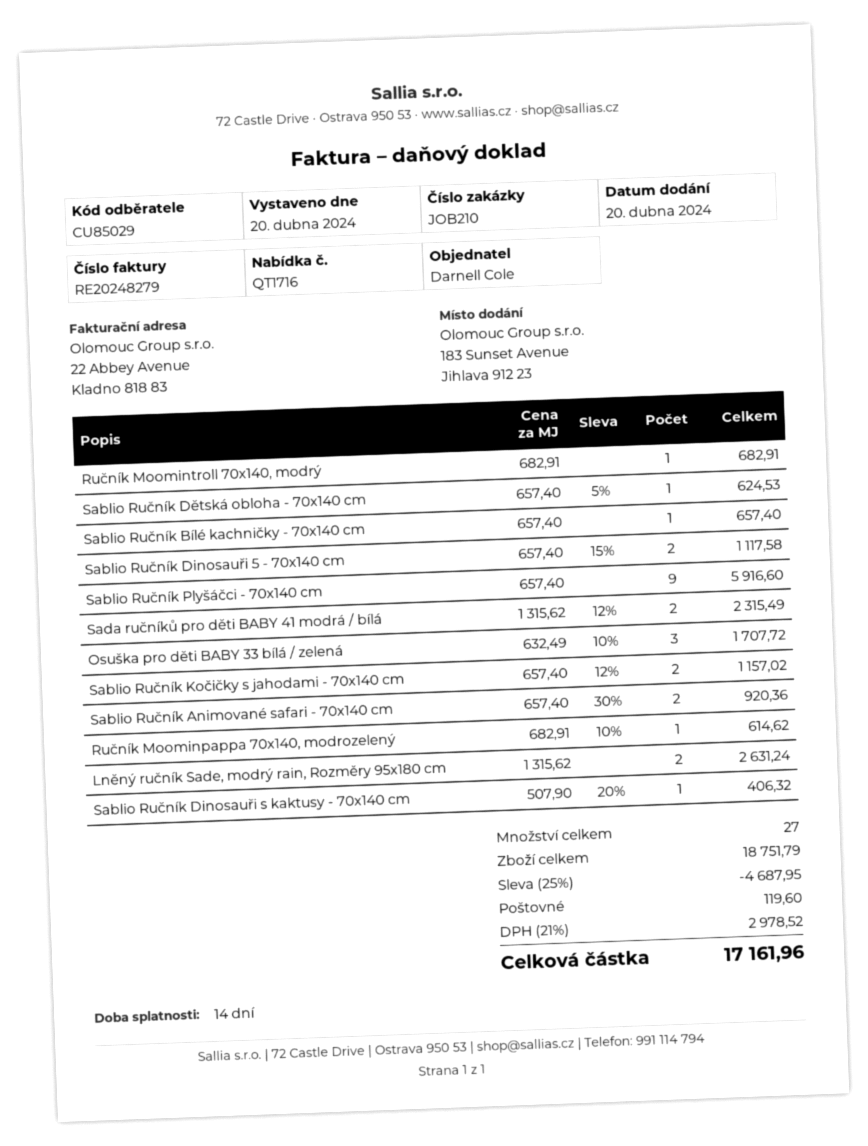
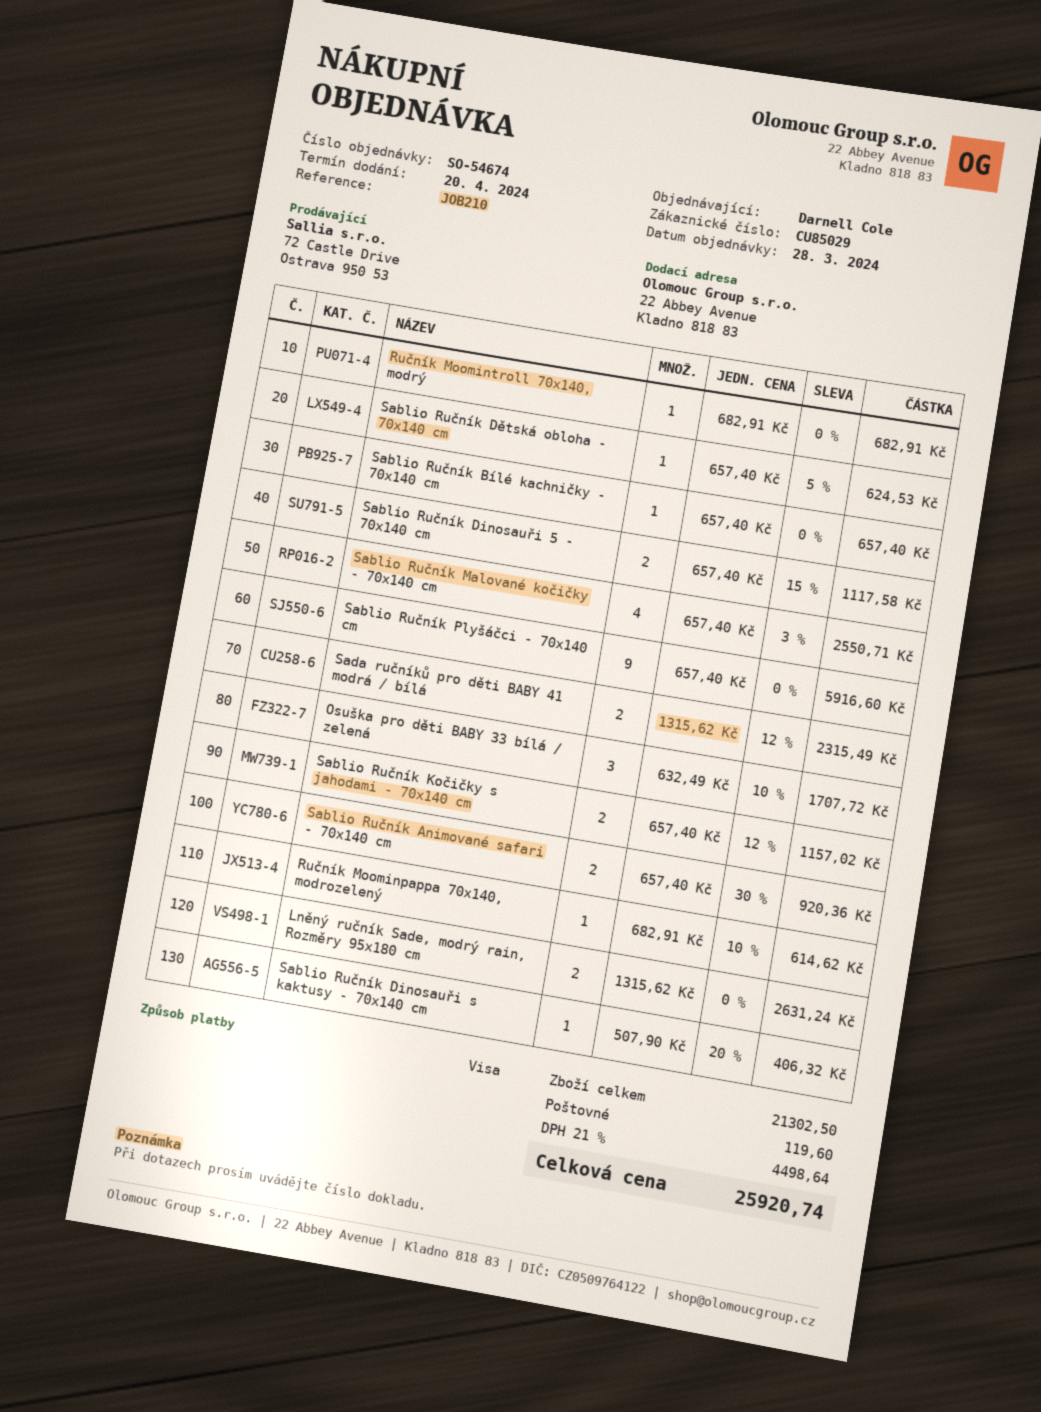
ship to: 183 Sunset Avenue, Jihlava 912 23 -> 22 Abbey Avenue, Kladno 818 83
Sablio Ručník Malované kočičky - 70x140 cm: none -> 4 x 657.40 - 3% = 2550.71
subtotal: 18751.79 -> 21302.50
discount: 25% = 4687.95 -> none
tax: 21% = 2978.52 -> 21% = 4498.64
total: 17161.96 -> 25920.74

